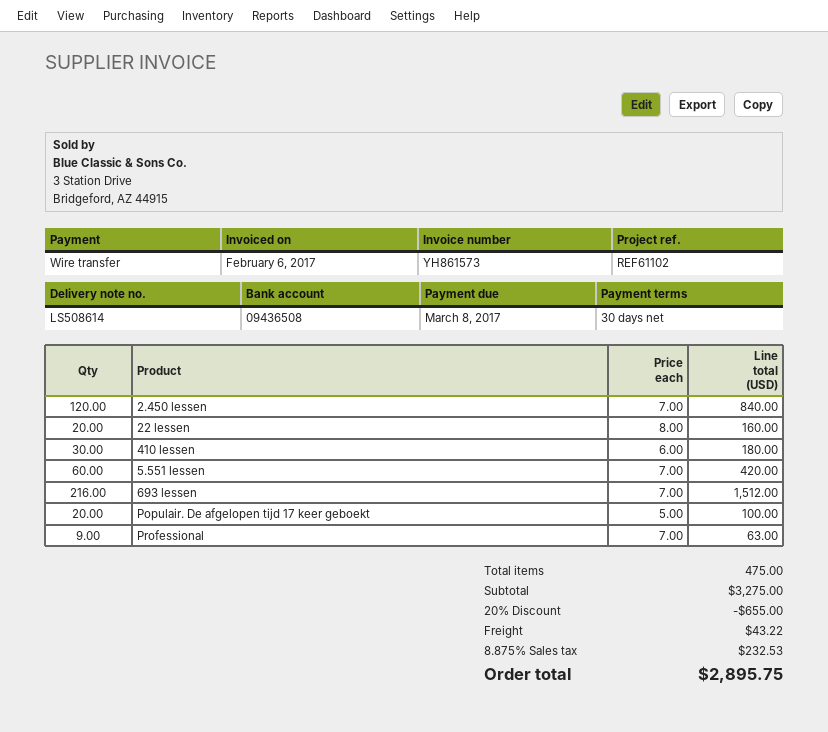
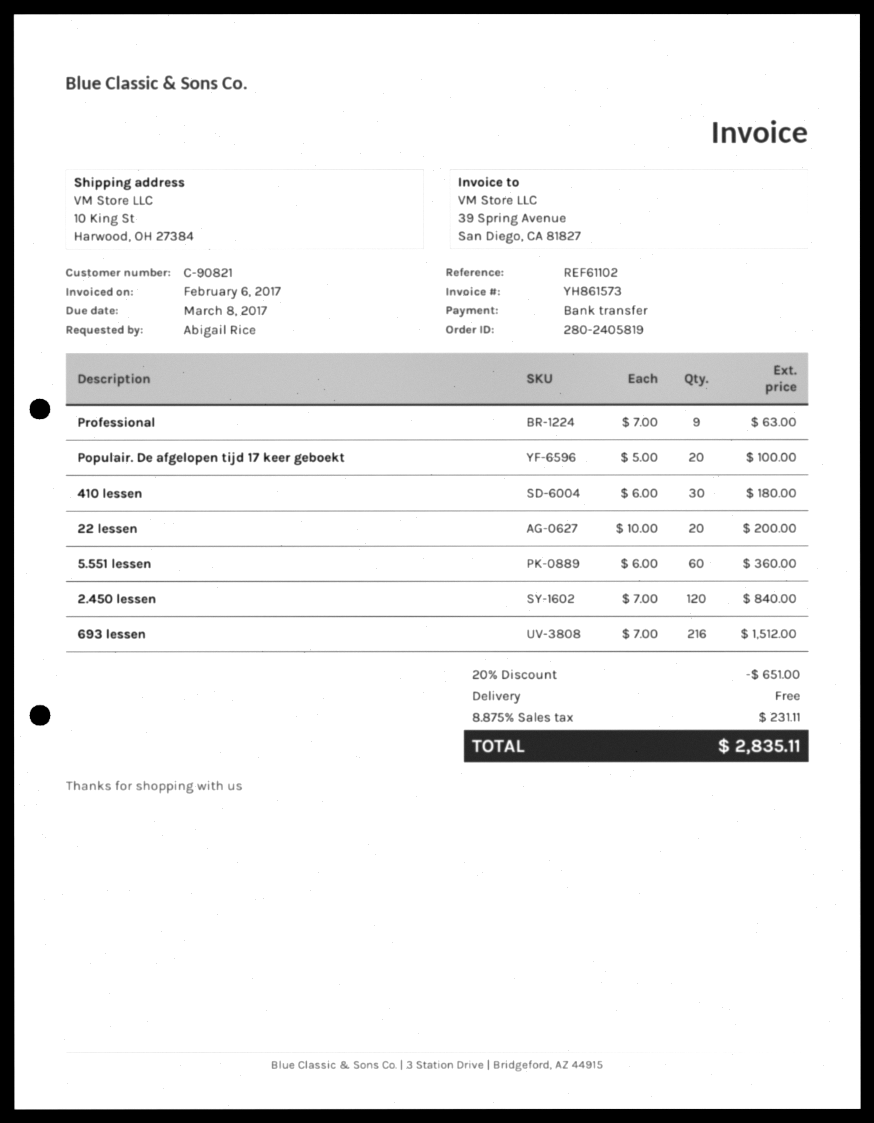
22 lessen: 20 x 8.00 = 160.00 -> 20 x 10.00 = 200.00
5.551 lessen: 60 x 7.00 = 420.00 -> 60 x 6.00 = 360.00
discount: 20% = 655.00 -> 20% = 651.00
shipping: 43.22 -> 0.00
tax: 8.875% = 232.53 -> 8.875% = 231.11
total: 2895.75 -> 2835.11

